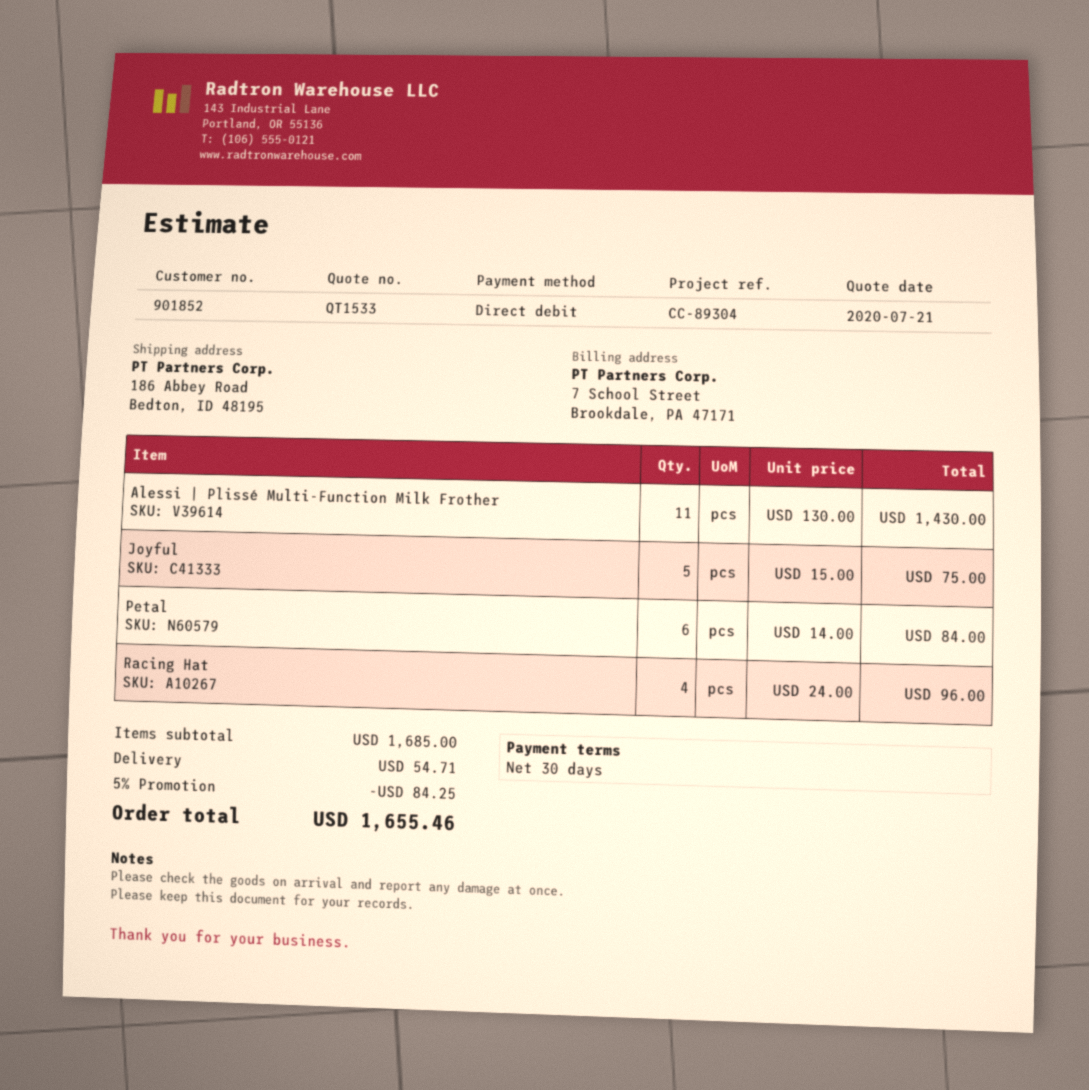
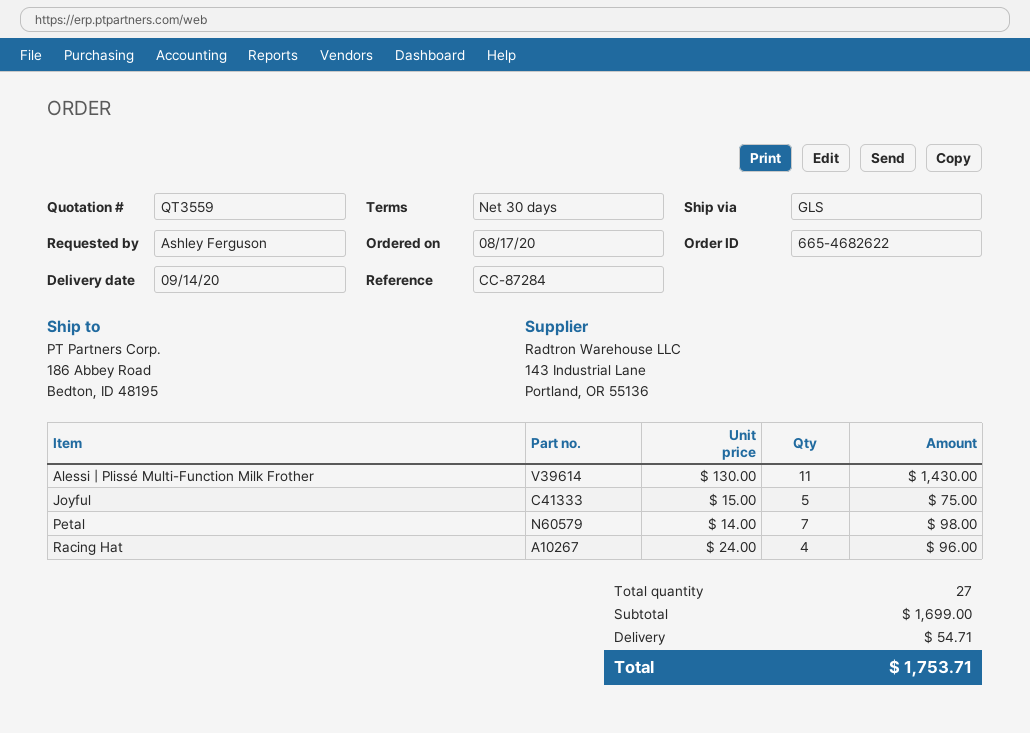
quote number: QT1533 -> QT3559
reference: CC-89304 -> CC-87284
Petal: 6 x 14.00 = 84.00 -> 7 x 14.00 = 98.00
subtotal: 1685.00 -> 1699.00
discount: 5% = 84.25 -> none
total: 1655.46 -> 1753.71

